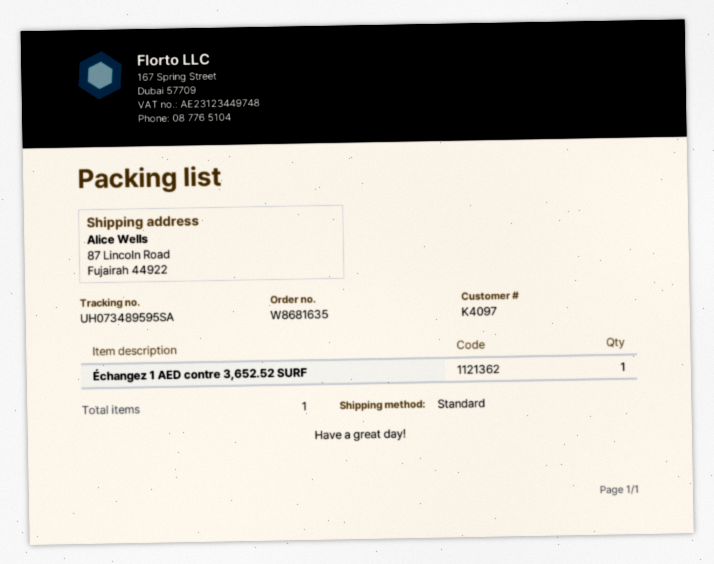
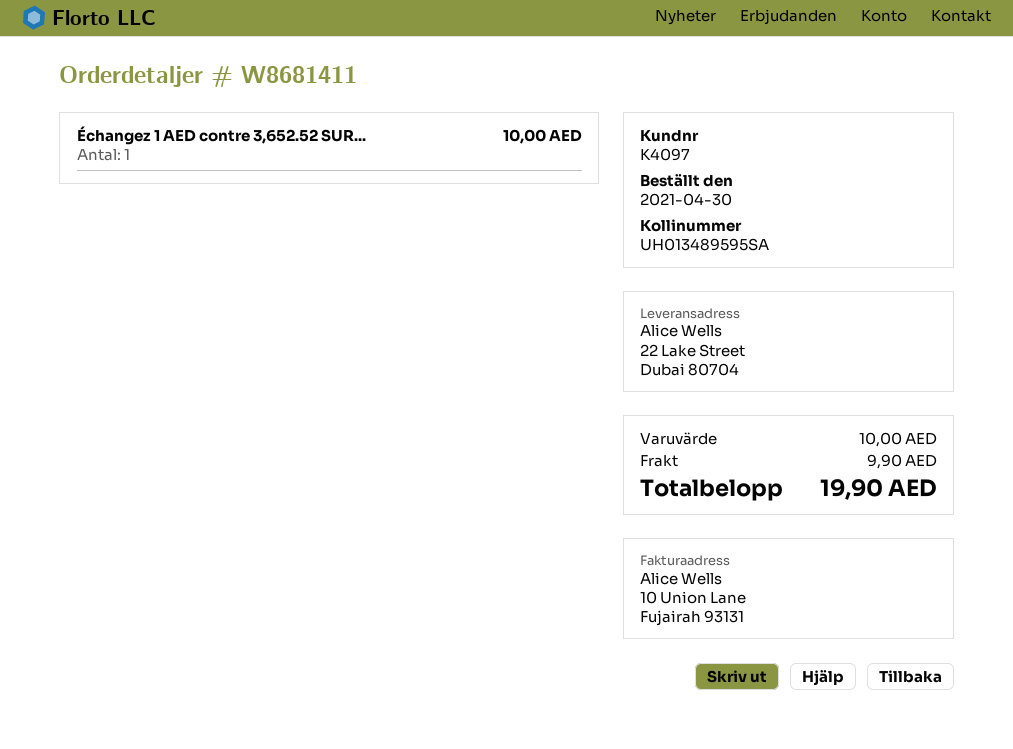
order number: W8681635 -> W8681411
tracking number: UH073489595SA -> UH013489595SA
ship to: 87 Lincoln Road, Fujairah 44922 -> 22 Lake Street, Dubai 80704

